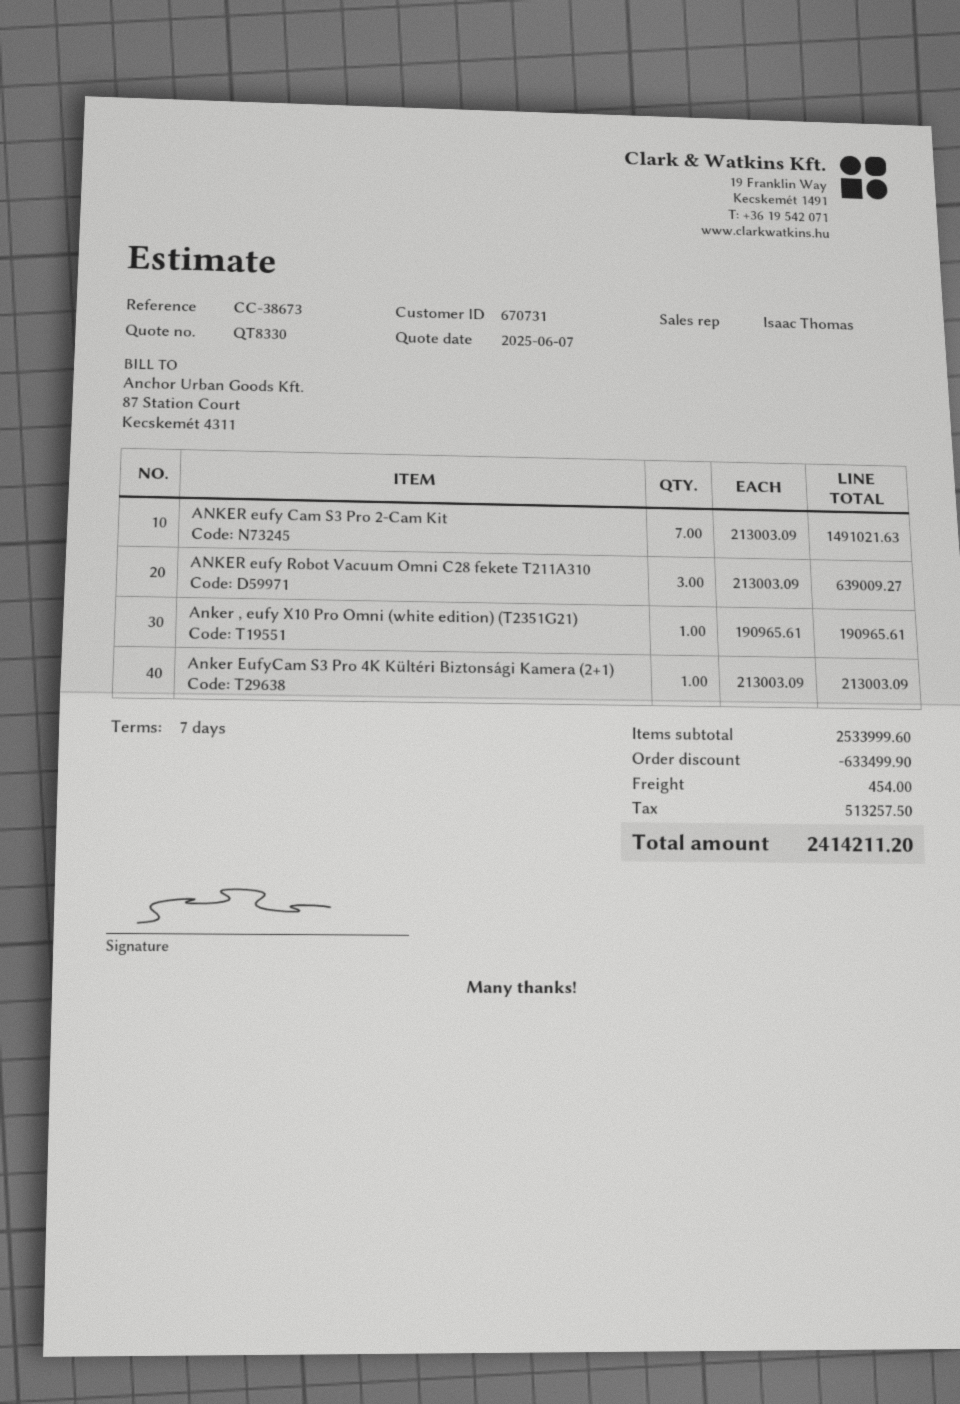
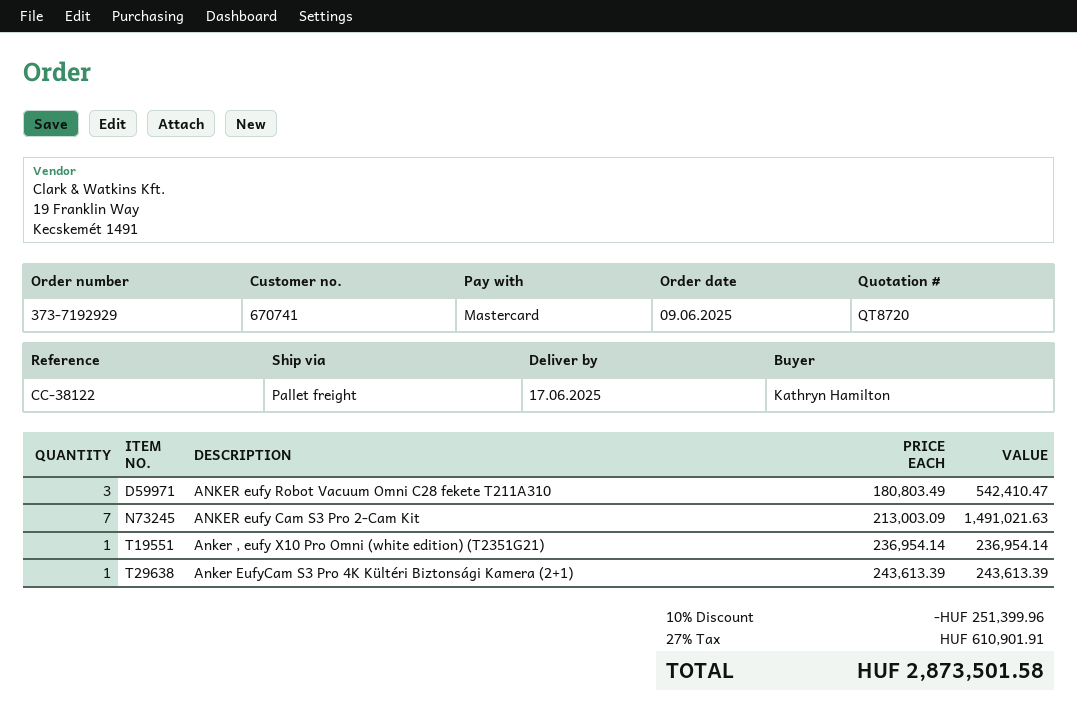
quote number: QT8330 -> QT8720
customer number: 670731 -> 670741
reference: CC-38673 -> CC-38122
ANKER eufy Robot Vacuum Omni C28 fekete T211A310: 3 x 213003.09 = 639009.27 -> 3 x 180803.49 = 542410.47
Anker , eufy X10 Pro Omni (white edition) (T2351G21): 1 x 190965.61 = 190965.61 -> 1 x 236954.14 = 236954.14
Anker EufyCam S3 Pro 4K Kültéri Biztonsági Kamera (2+1): 1 x 213003.09 = 213003.09 -> 1 x 243613.39 = 243613.39
discount: 633499.90 -> 251399.96
shipping: 454.00 -> none
tax: 513257.50 -> 610901.91
total: 2414211.20 -> 2873501.58

